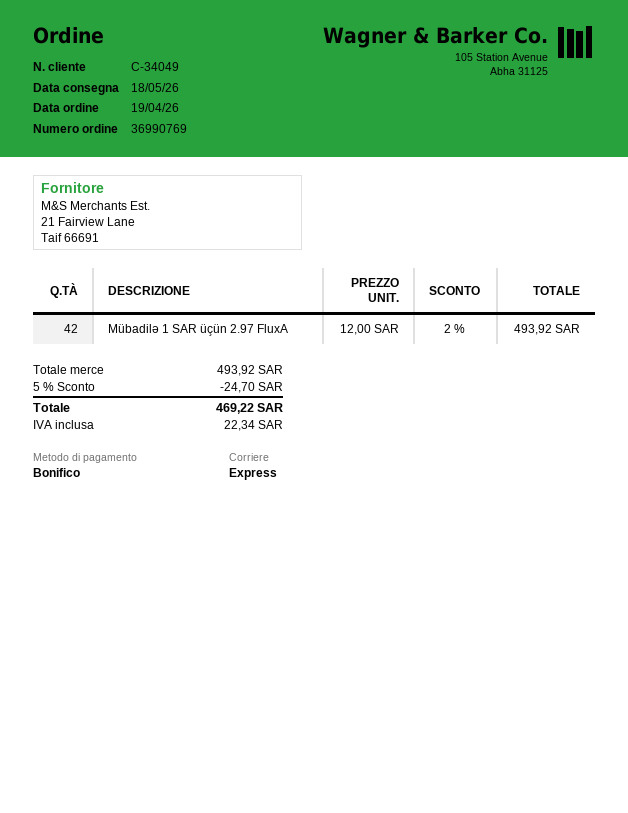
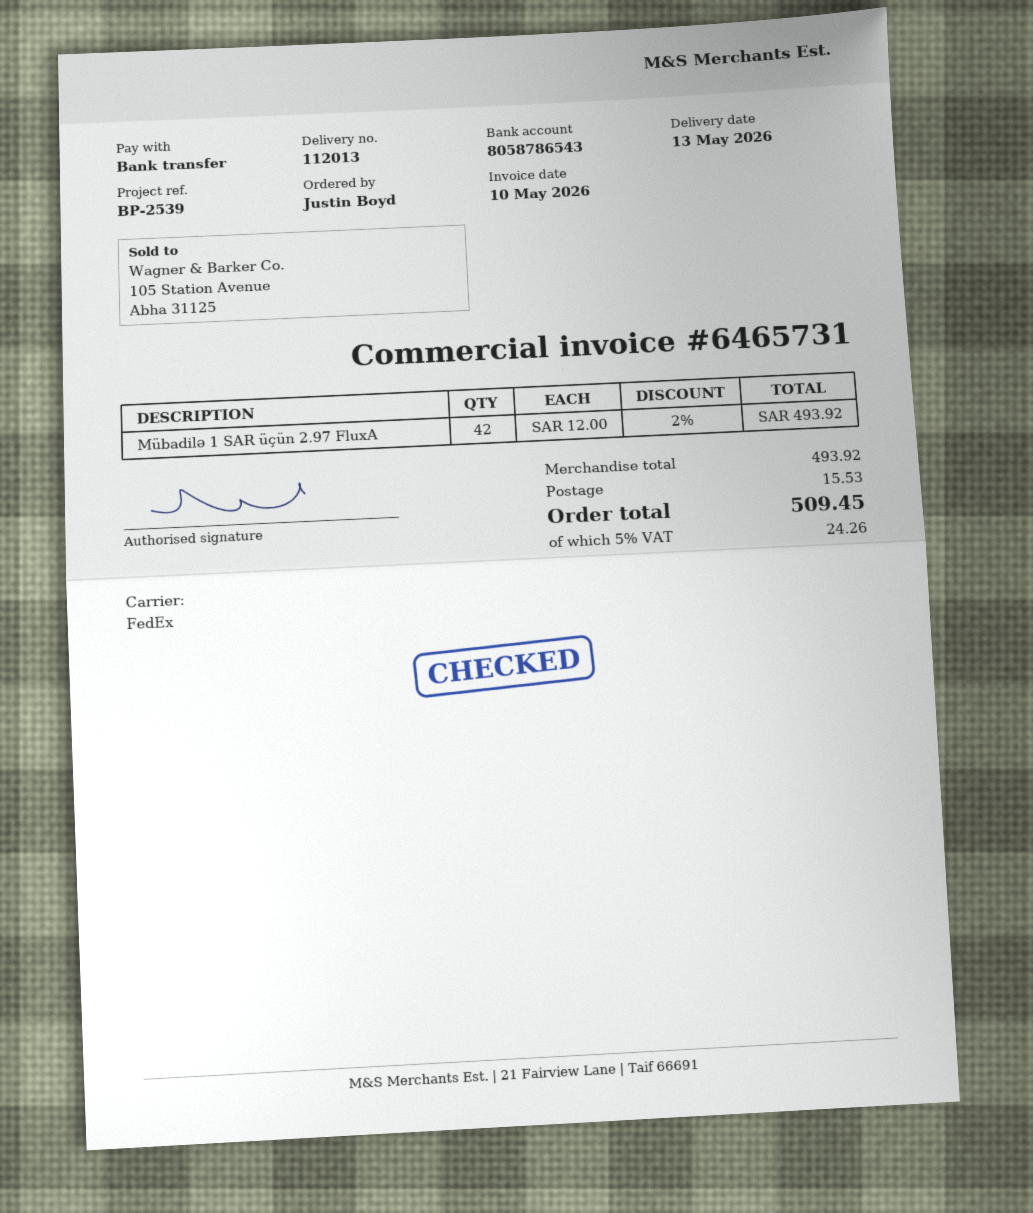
delivery date: 2026-05-18 -> 2026-05-13
shipping method: express -> FedEx
discount: 5% = 24.70 -> none
shipping: none -> 15.53
tax: 22.34 -> 24.26
total: 469.22 -> 509.45

